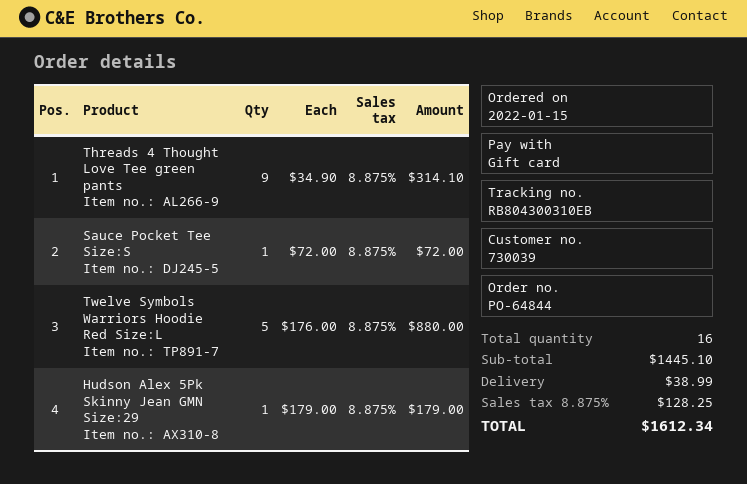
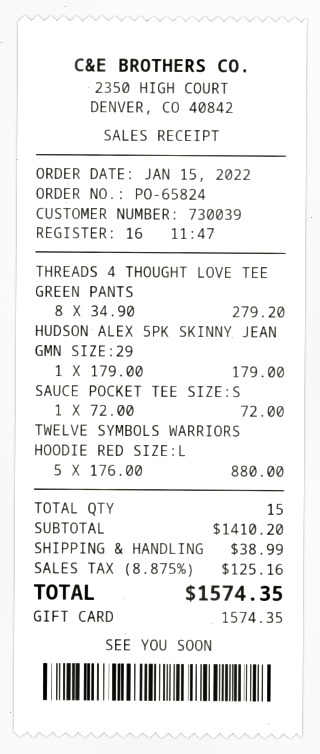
order number: PO-64844 -> PO-65824
Threads 4 Thought Love Tee green pants: 9 x 34.90 = 314.10 -> 8 x 34.90 = 279.20
total quantity: 16 -> 15
subtotal: 1445.10 -> 1410.20
tax: 8.875% = 128.25 -> 8.875% = 125.16
total: 1612.34 -> 1574.35

